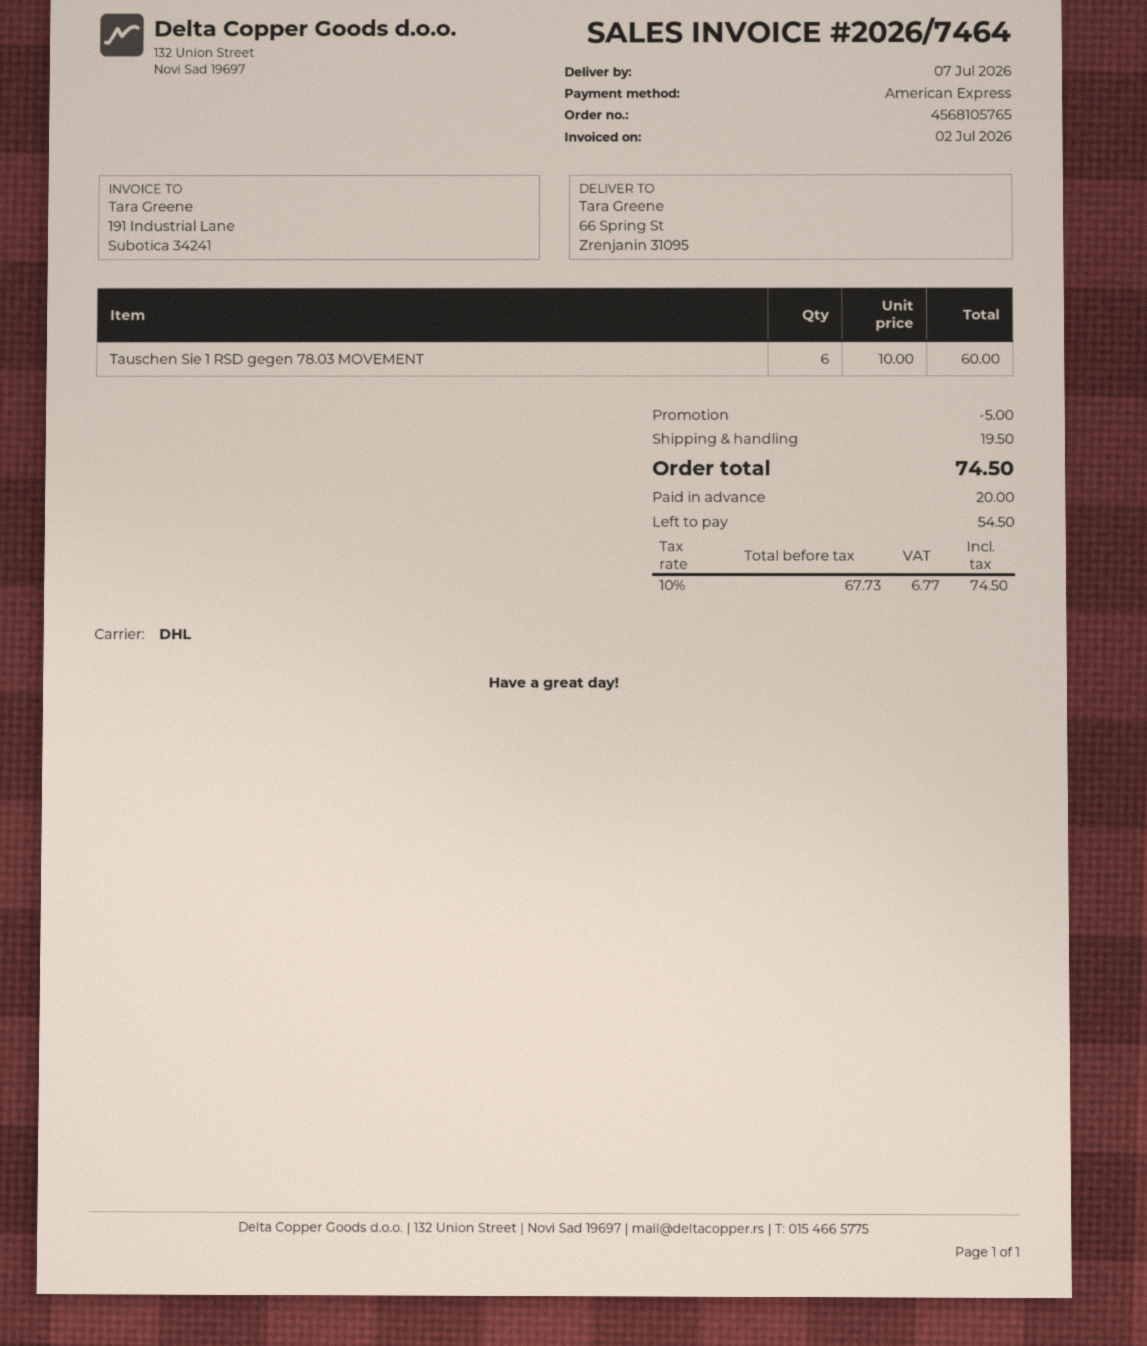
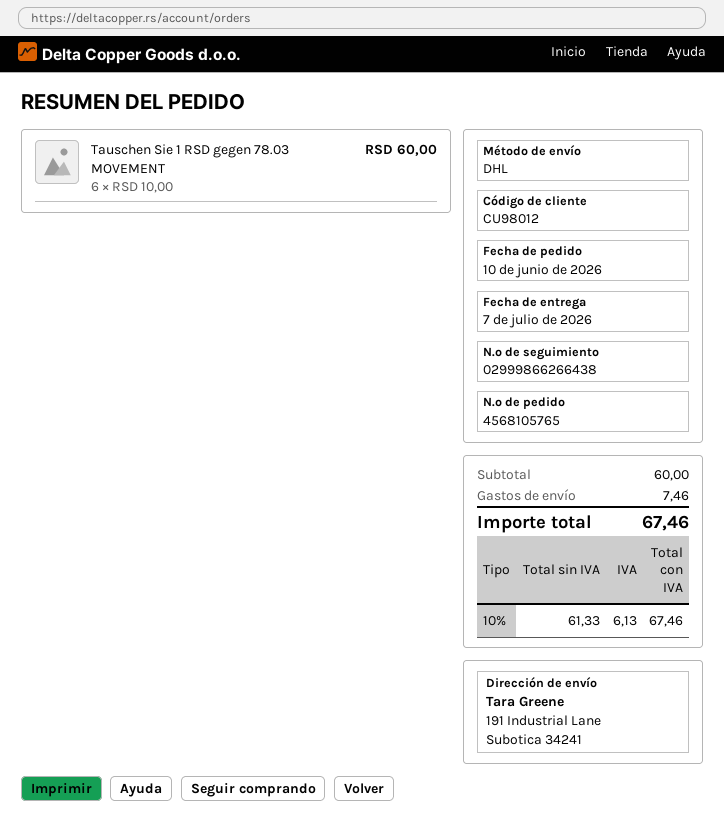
ship to: 66 Spring St, Zrenjanin 31095 -> 191 Industrial Lane, Subotica 34241
discount: 5.00 -> none
shipping: 19.50 -> 7.46
net: 67.73 -> 61.33
tax: 10% = 6.77 -> 10% = 6.13
total: 74.50 -> 67.46

